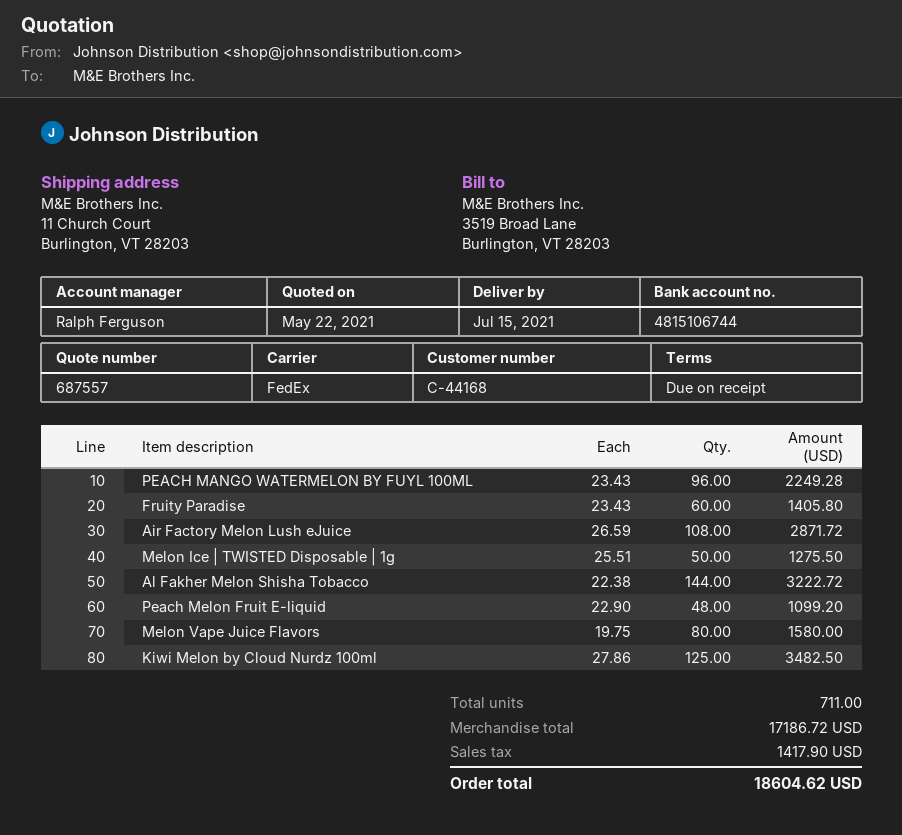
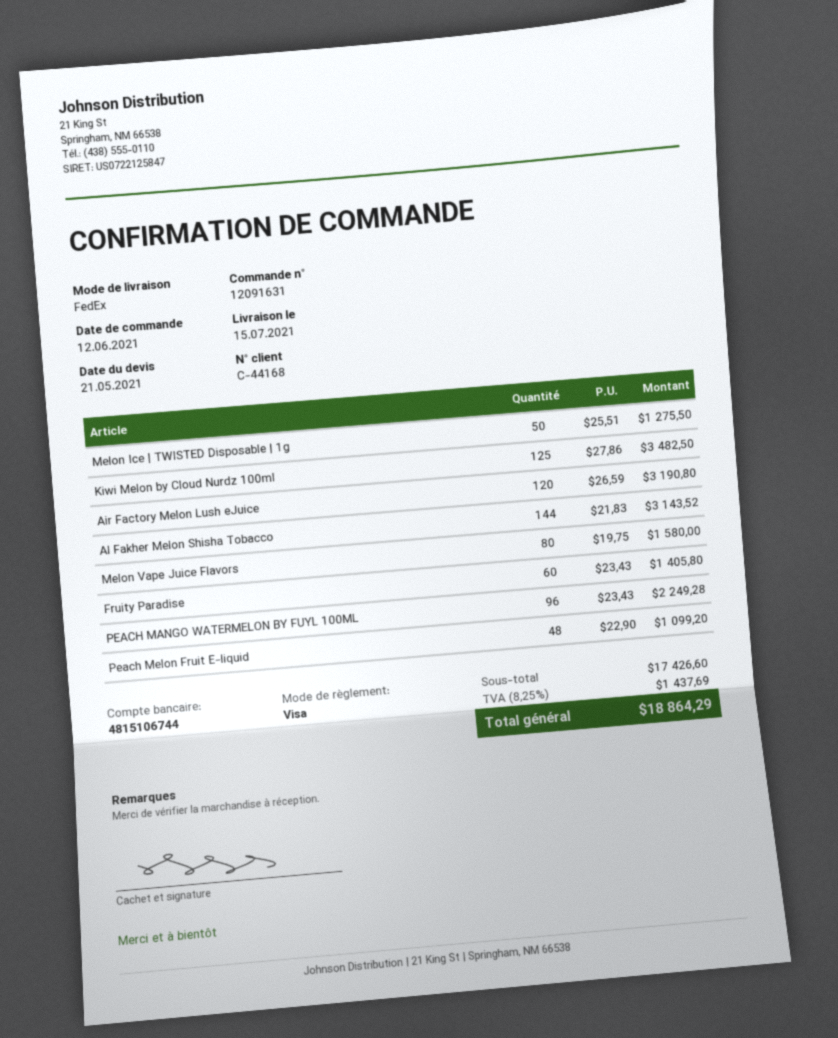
quote date: 2021-05-22 -> 2021-05-21
Air Factory Melon Lush eJuice: 108 x 26.59 = 2871.72 -> 120 x 26.59 = 3190.80
Al Fakher Melon Shisha Tobacco: 144 x 22.38 = 3222.72 -> 144 x 21.83 = 3143.52
subtotal: 17186.72 -> 17426.60
tax: 1417.90 -> 1437.69
total: 18604.62 -> 18864.29

